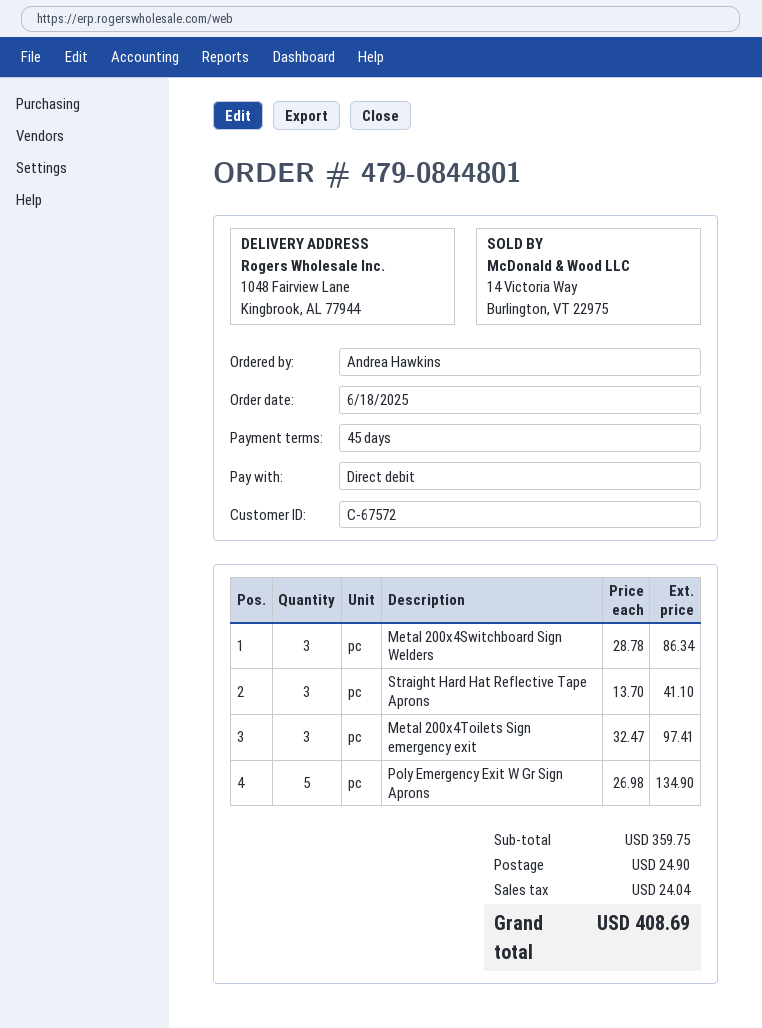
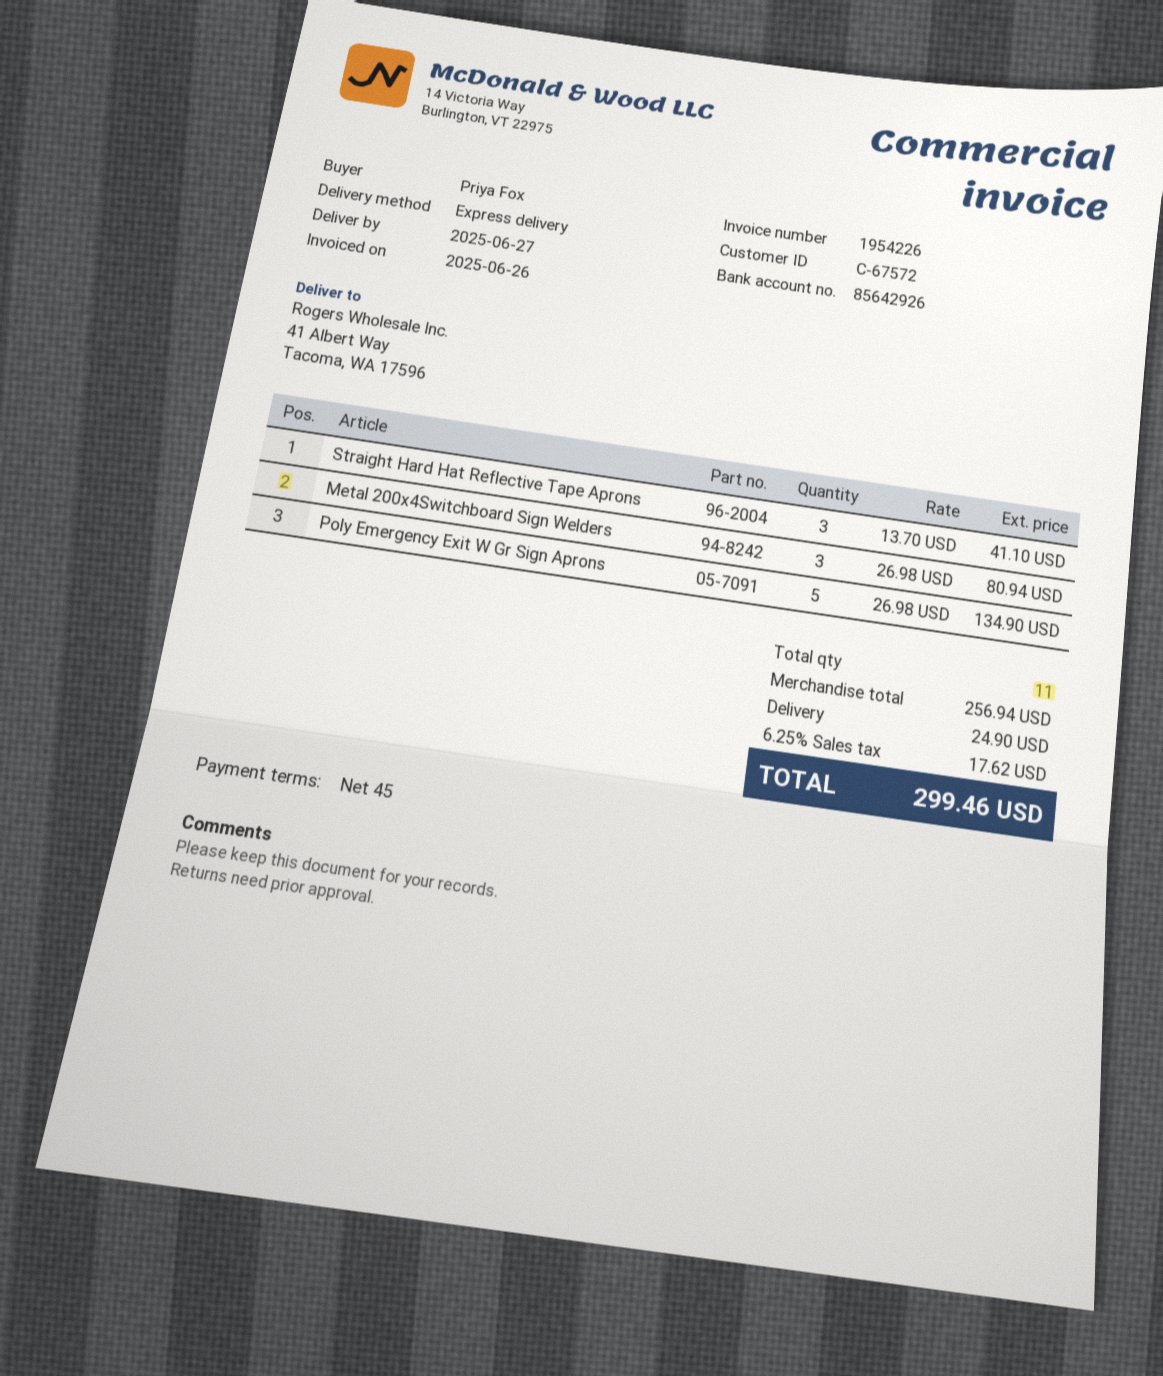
ordered by: Andrea Hawkins -> Priya Fox
ship to: 1048 Fairview Lane, Kingbrook, AL 77944 -> 41 Albert Way, Tacoma, WA 17596
Metal 200x4Switchboard Sign Welders: 3 x 28.78 = 86.34 -> 3 x 26.98 = 80.94
Metal 200x4Toilets Sign emergency exit: 3 x 32.47 = 97.41 -> none
subtotal: 359.75 -> 256.94
tax: 24.04 -> 17.62
total: 408.69 -> 299.46

